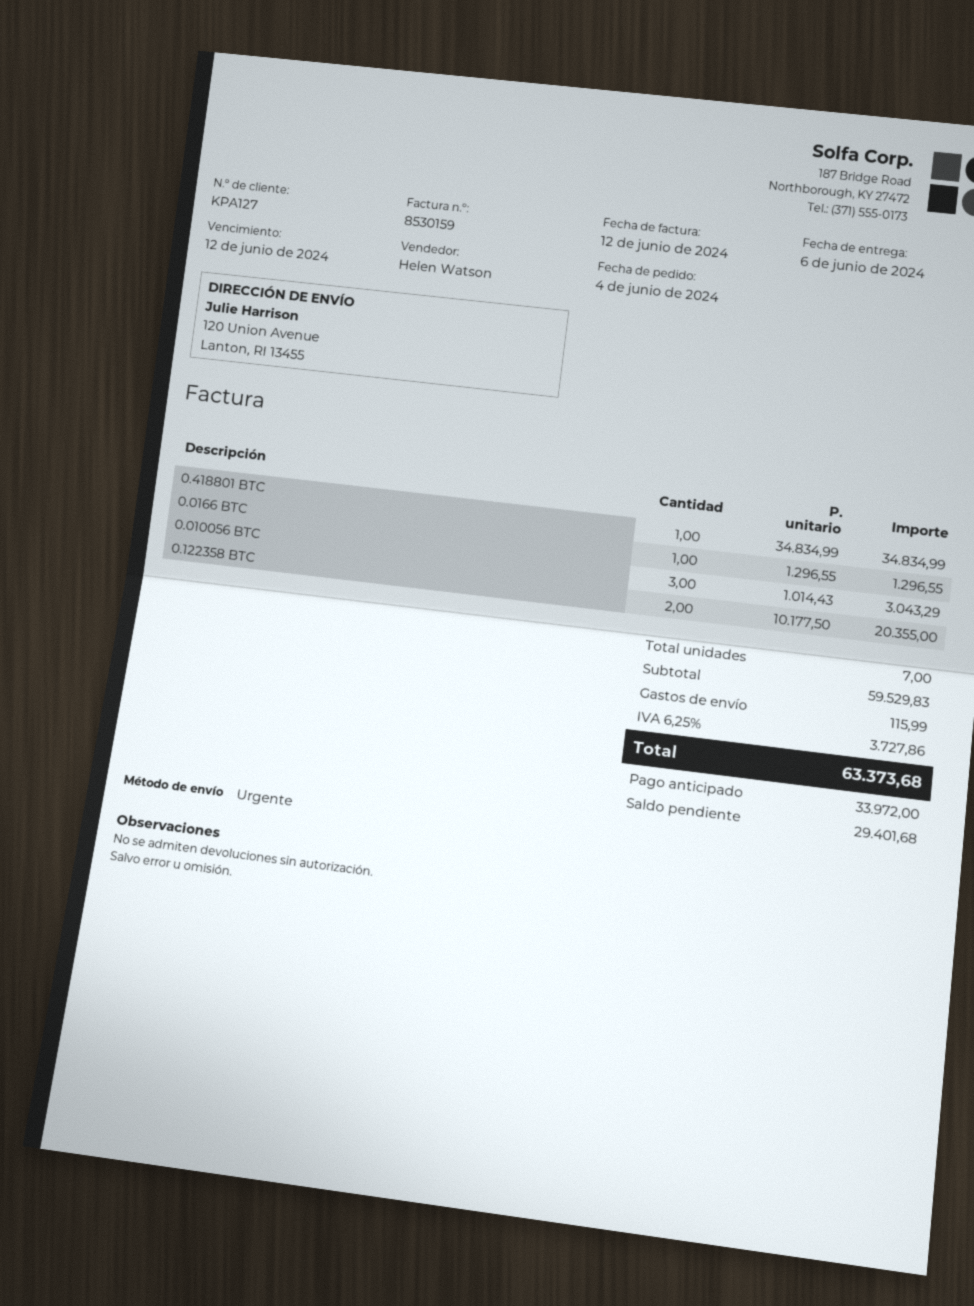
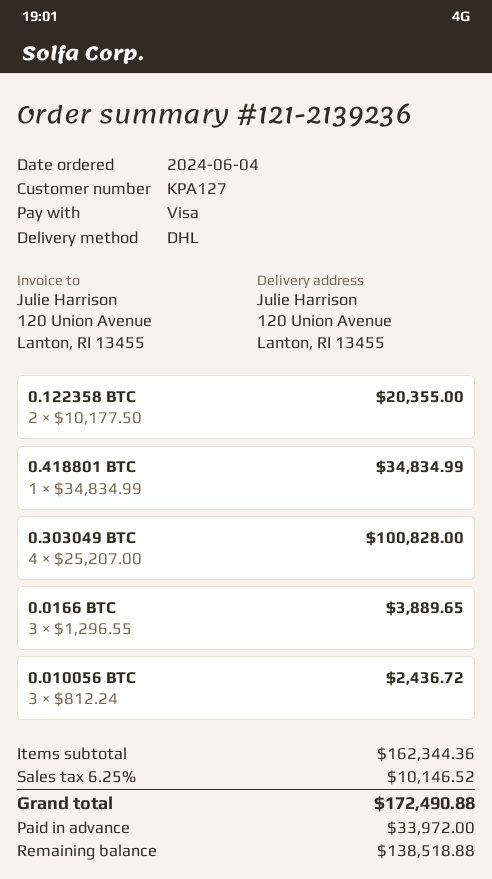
shipping method: express -> DHL
0.0166 BTC: 1 x 1296.55 = 1296.55 -> 3 x 1296.55 = 3889.65
0.010056 BTC: 3 x 1014.43 = 3043.29 -> 3 x 812.24 = 2436.72
0.303049 BTC: none -> 4 x 25207.00 = 100828.00
subtotal: 59529.83 -> 162344.36
shipping: 115.99 -> none
tax: 6.25% = 3727.86 -> 6.25% = 10146.52
total: 63373.68 -> 172490.88
balance: 29401.68 -> 138518.88

